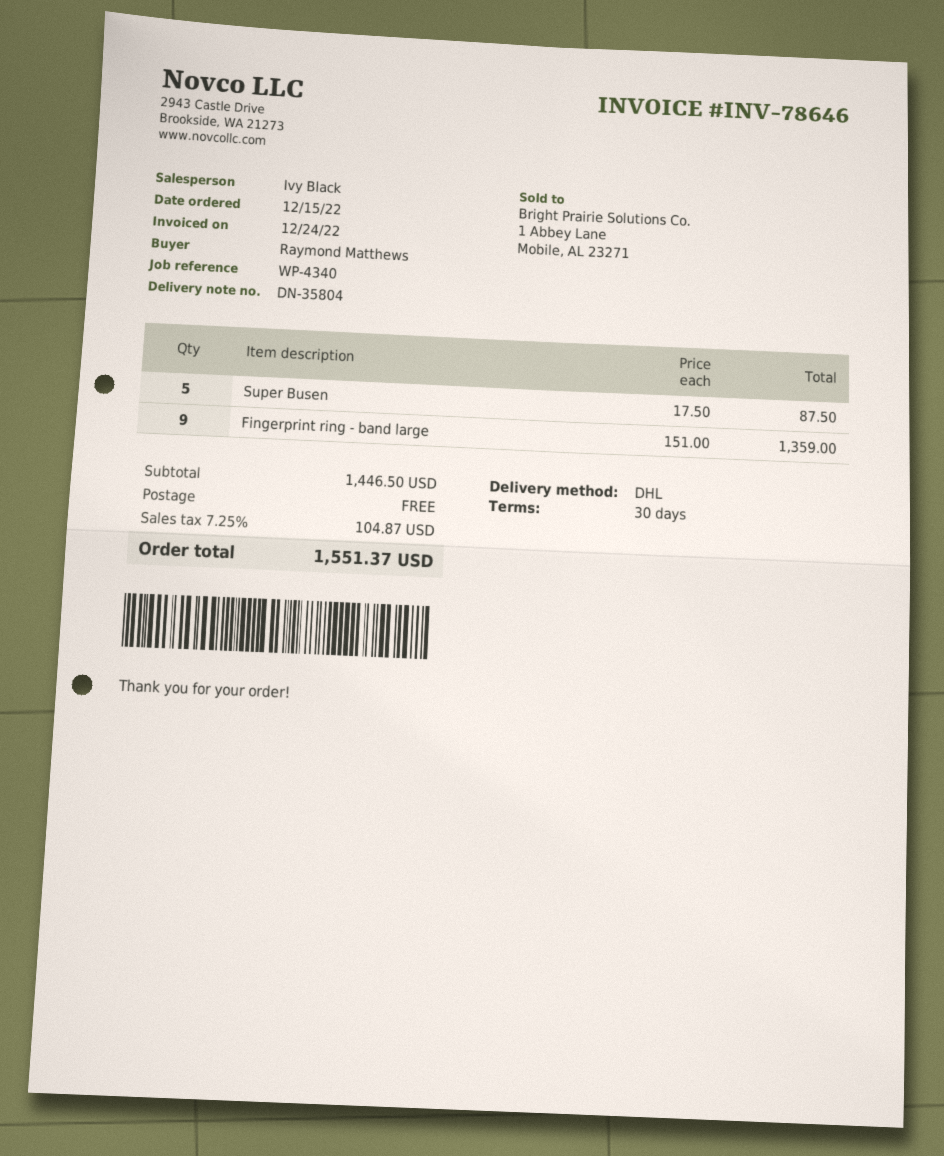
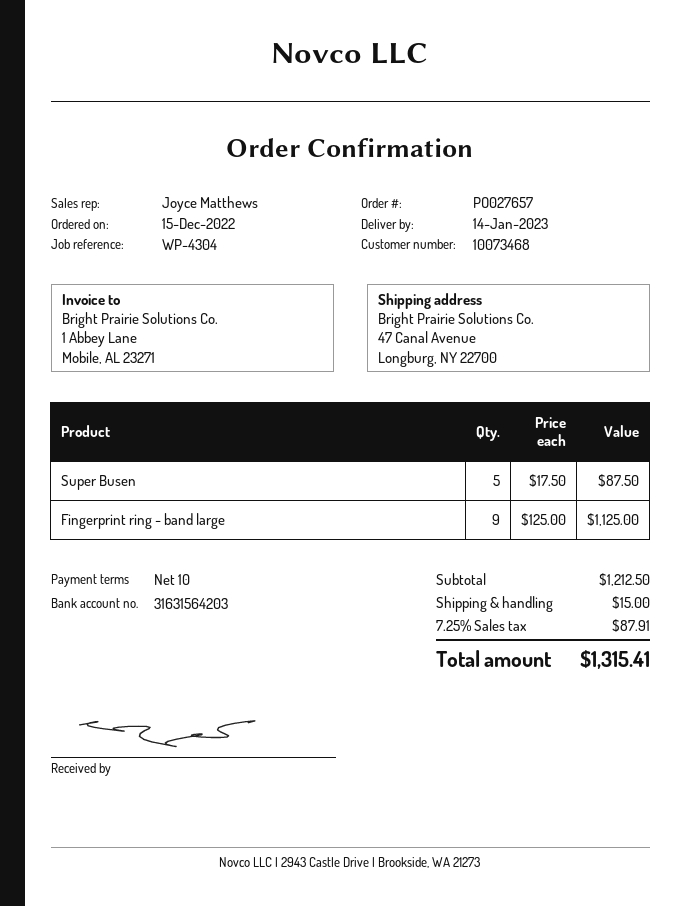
payment terms: 30 days -> 10 days
reference: WP-4340 -> WP-4304
sales rep: Ivy Black -> Joyce Matthews
Fingerprint ring - band large: 9 x 151.00 = 1359.00 -> 9 x 125.00 = 1125.00
subtotal: 1446.50 -> 1212.50
shipping: 0.00 -> 15.00
tax: 7.25% = 104.87 -> 7.25% = 87.91
total: 1551.37 -> 1315.41

